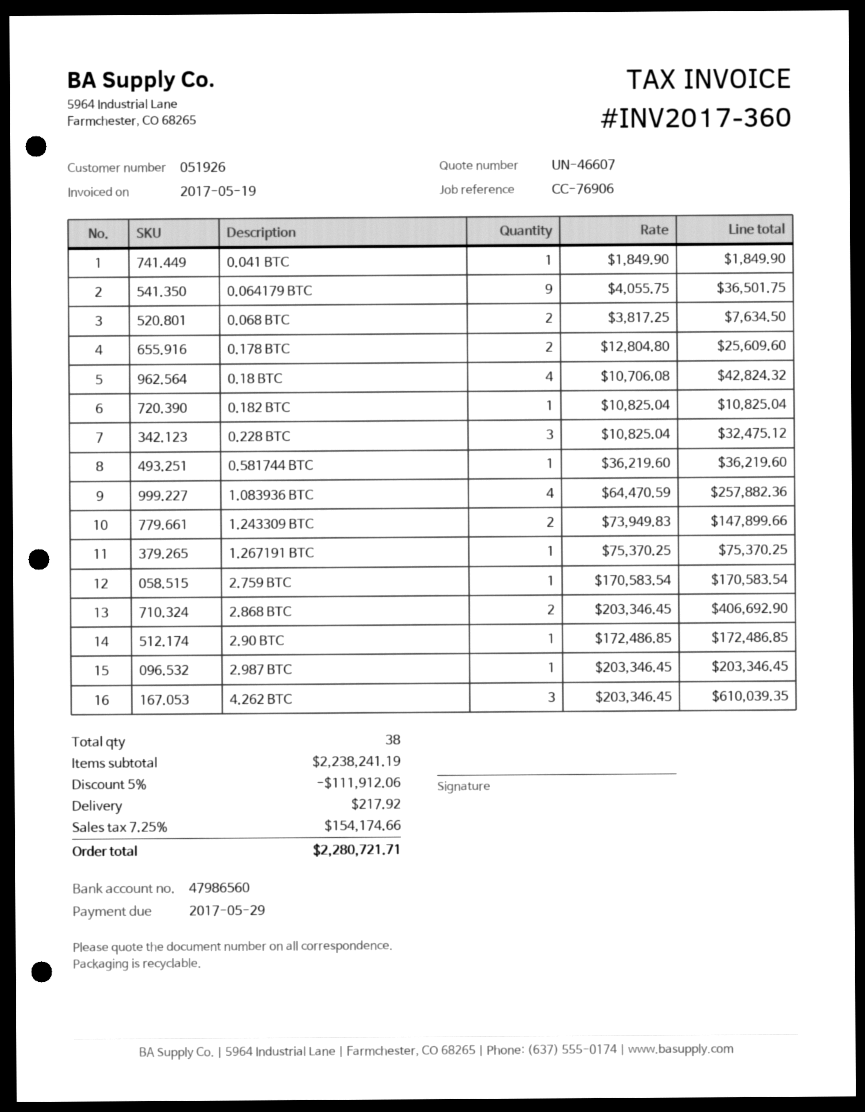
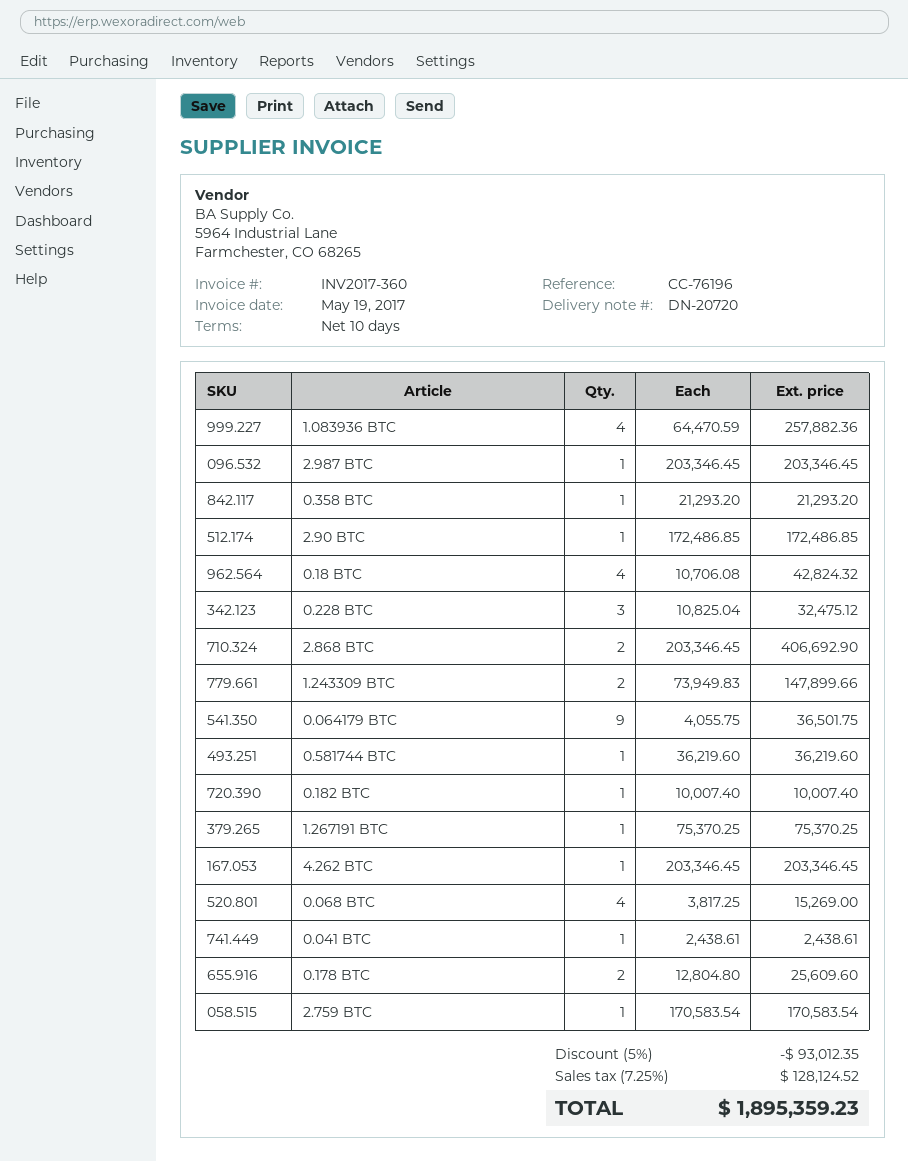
reference: CC-76906 -> CC-76196
0.041 BTC: 1 x 1849.90 = 1849.90 -> 1 x 2438.61 = 2438.61
0.068 BTC: 2 x 3817.25 = 7634.50 -> 4 x 3817.25 = 15269.00
0.182 BTC: 1 x 10825.04 = 10825.04 -> 1 x 10007.40 = 10007.40
4.262 BTC: 3 x 203346.45 = 610039.35 -> 1 x 203346.45 = 203346.45
0.358 BTC: none -> 1 x 21293.20 = 21293.20
discount: 5% = 111912.06 -> 5% = 93012.35
shipping: 217.92 -> none
tax: 7.25% = 154174.66 -> 7.25% = 128124.52
total: 2280721.71 -> 1895359.23

